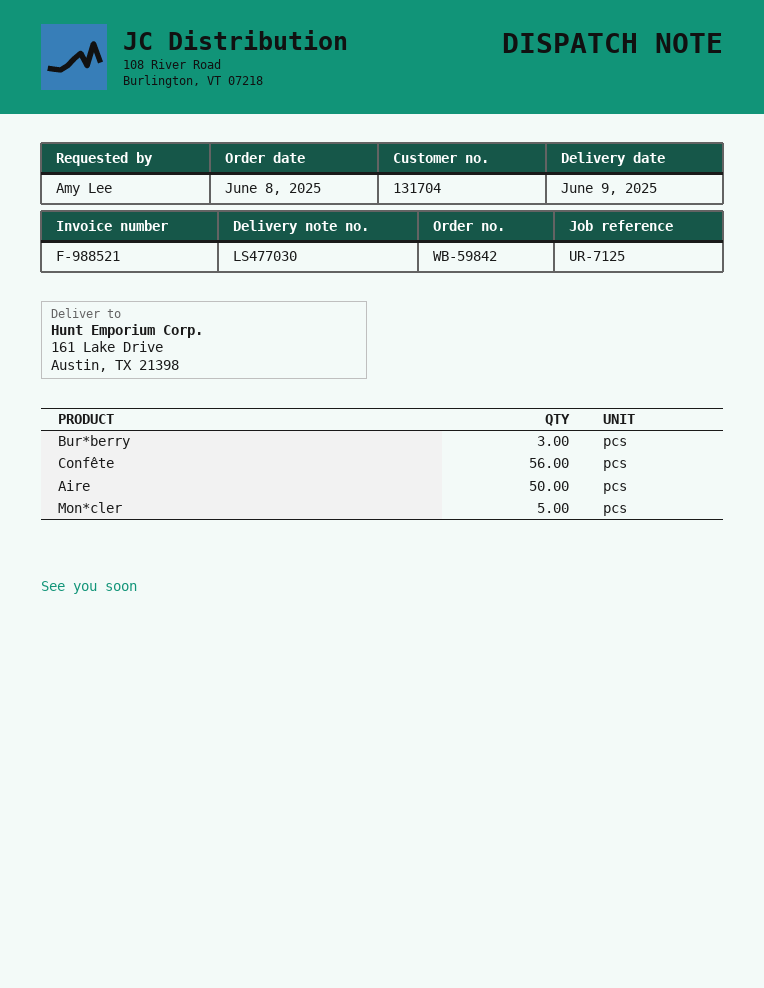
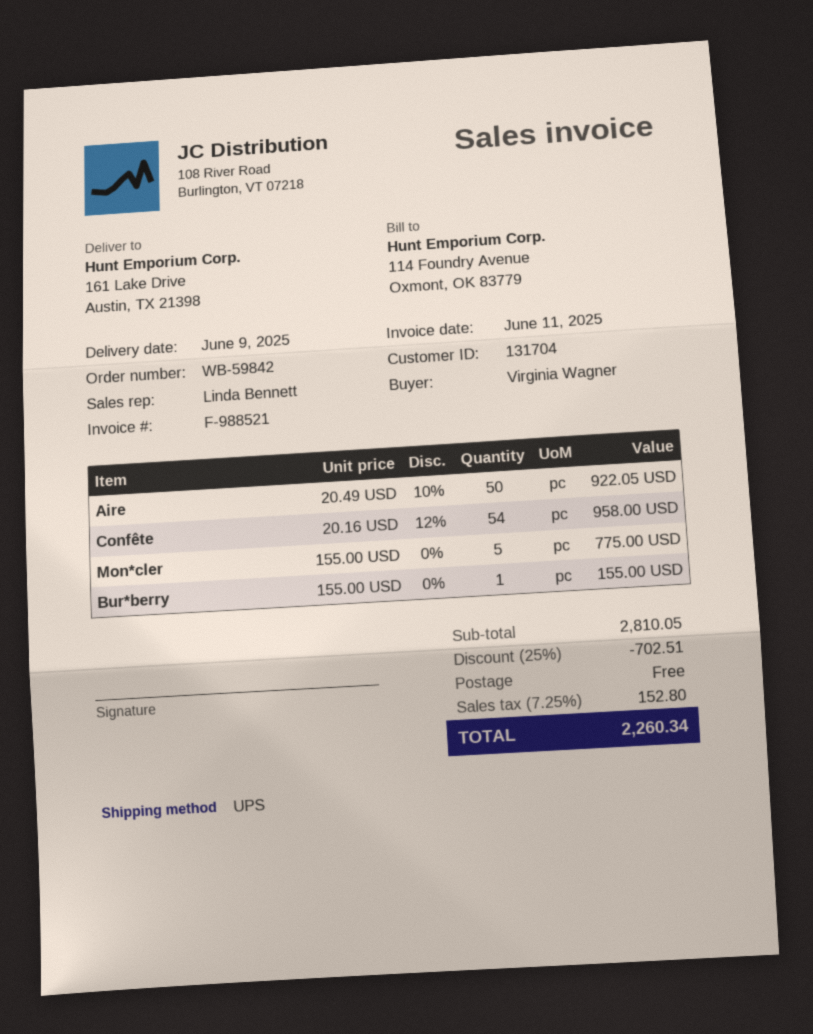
ordered by: Amy Lee -> Virginia Wagner
Bur*berry: 3 -> 1
Confête: 56 -> 54

